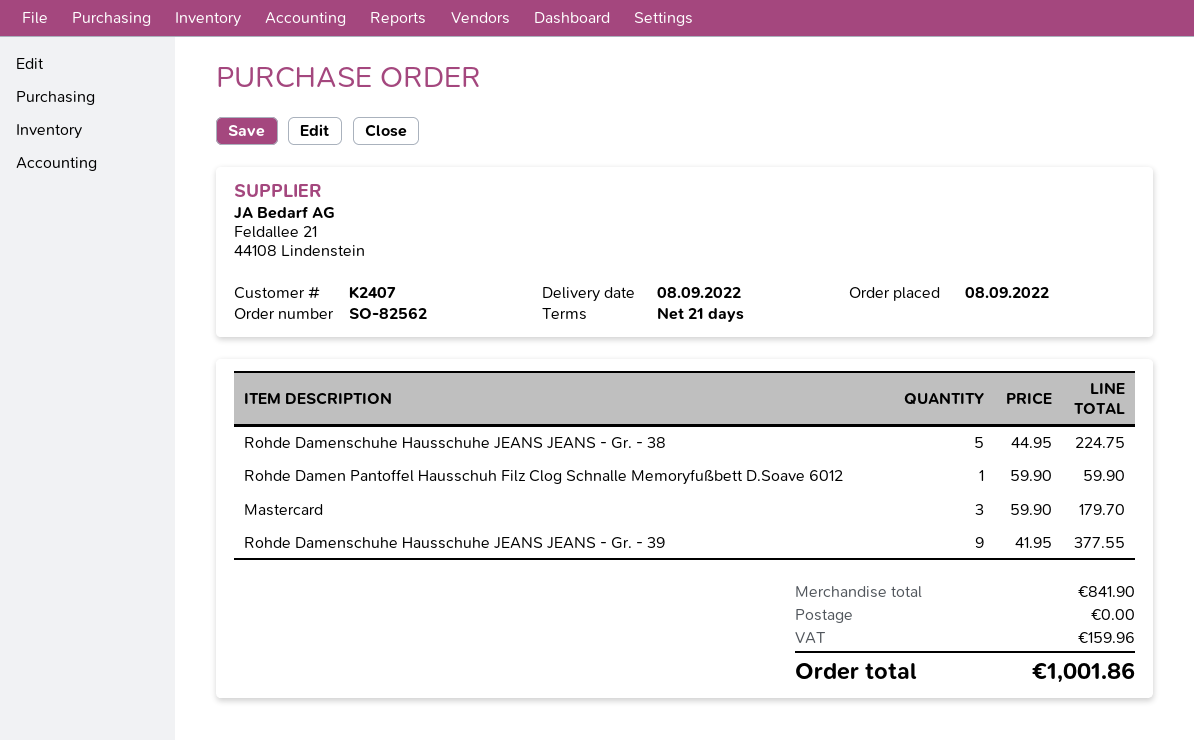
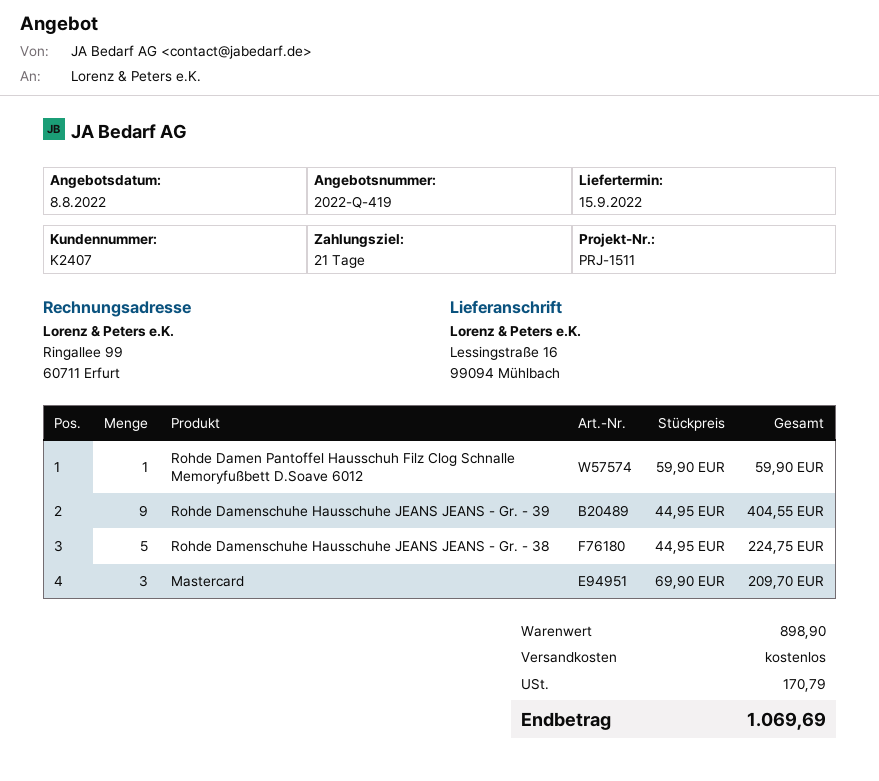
delivery date: 2022-09-08 -> 2022-09-15
Mastercard: 3 x 59.90 = 179.70 -> 3 x 69.90 = 209.70
Rohde Damenschuhe Hausschuhe JEANS JEANS - Gr. - 39: 9 x 41.95 = 377.55 -> 9 x 44.95 = 404.55
subtotal: 841.90 -> 898.90
tax: 159.96 -> 170.79
total: 1001.86 -> 1069.69

